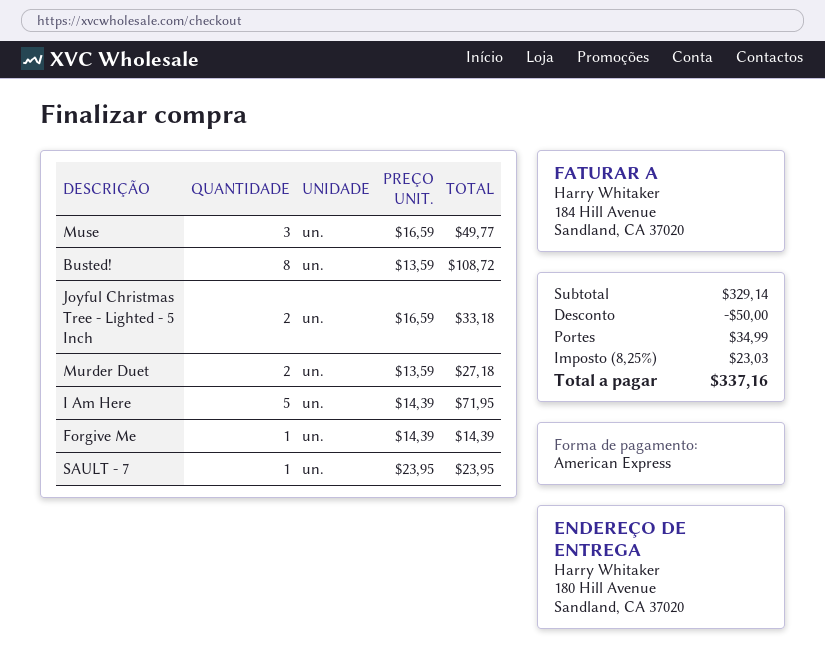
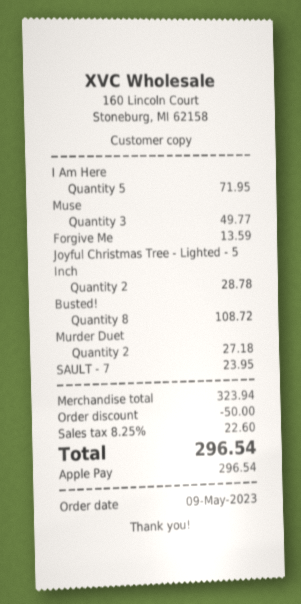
payment method: American Express -> Apple Pay
Joyful Christmas Tree - Lighted - 5 Inch: 2 for 33.18 -> 2 for 28.78
Forgive Me: 1 for 14.39 -> 1 for 13.59
subtotal: 329.14 -> 323.94
shipping: 34.99 -> none
tax: 8.25% = 23.03 -> 8.25% = 22.60
total: 337.16 -> 296.54

